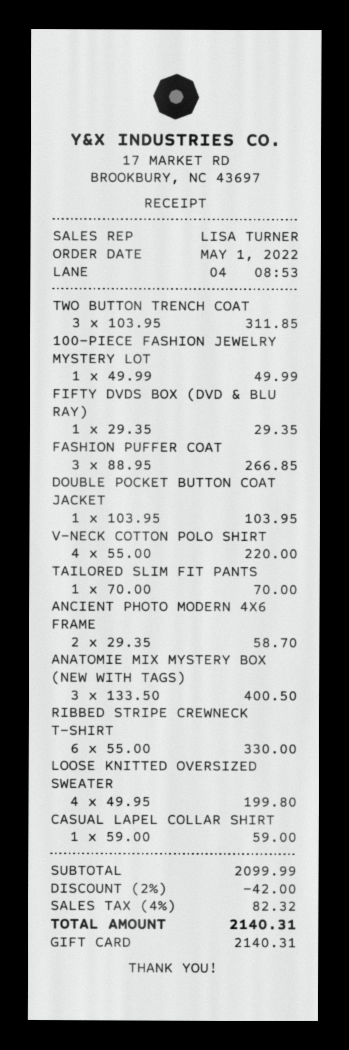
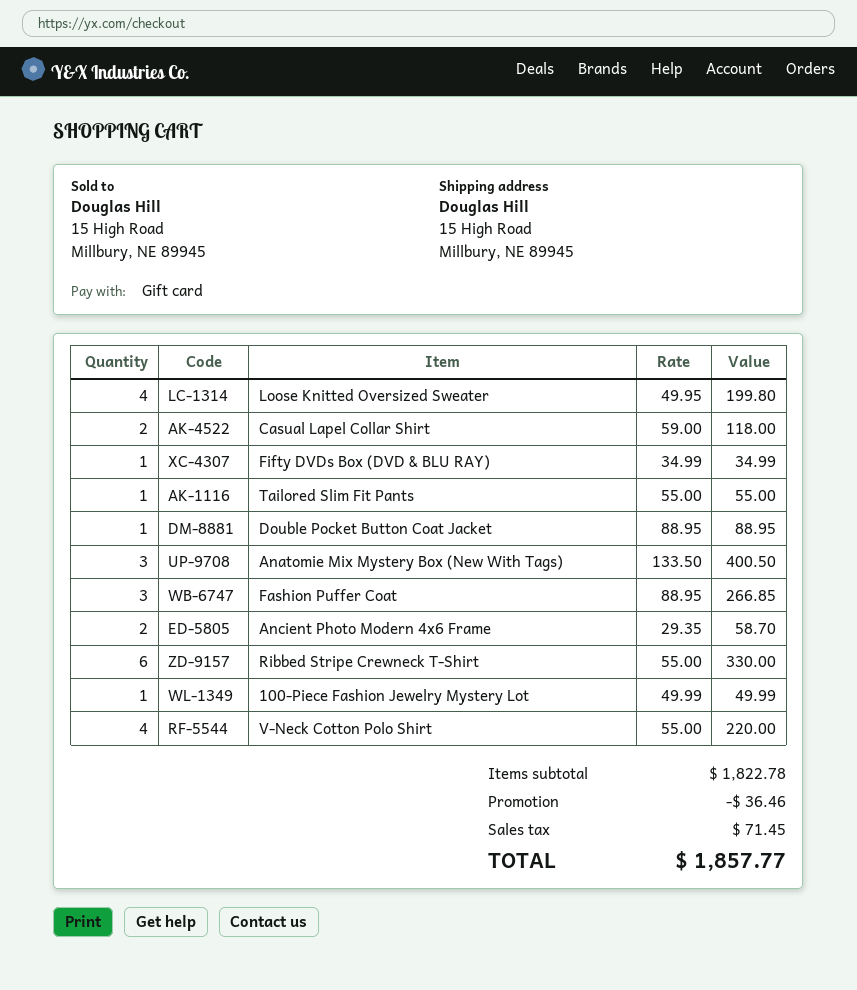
TWO BUTTON TRENCH COAT: 3 x 103.95 = 311.85 -> none
FIFTY DVDS BOX (DVD & BLU RAY): 1 x 29.35 = 29.35 -> 1 x 34.99 = 34.99
DOUBLE POCKET BUTTON COAT JACKET: 1 x 103.95 = 103.95 -> 1 x 88.95 = 88.95
TAILORED SLIM FIT PANTS: 1 x 70.00 = 70.00 -> 1 x 55.00 = 55.00
CASUAL LAPEL COLLAR SHIRT: 1 x 59.00 = 59.00 -> 2 x 59.00 = 118.00
subtotal: 2099.99 -> 1822.78
discount: 42.00 -> 36.46
tax: 82.32 -> 71.45
total: 2140.31 -> 1857.77

